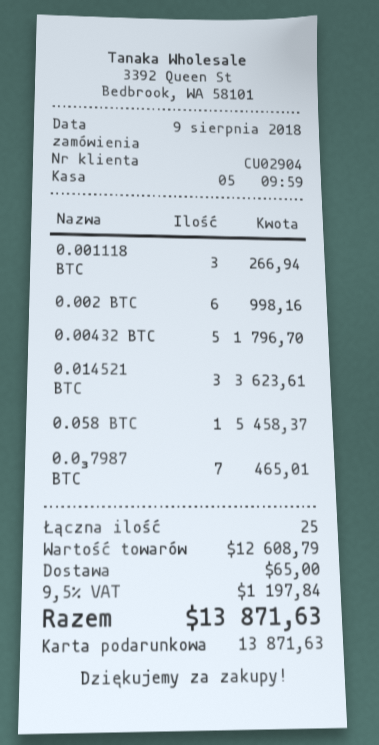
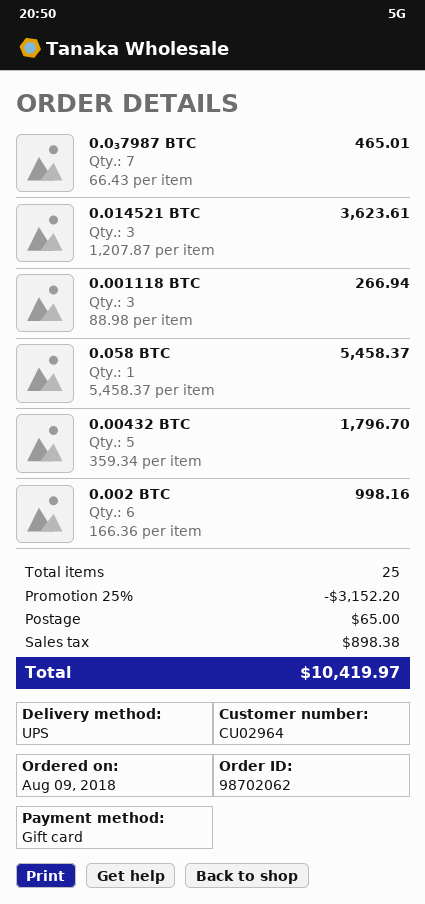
customer number: CU02904 -> CU02964
discount: none -> 25% = 3152.20
tax: 1197.84 -> 898.38
total: 13871.63 -> 10419.97

